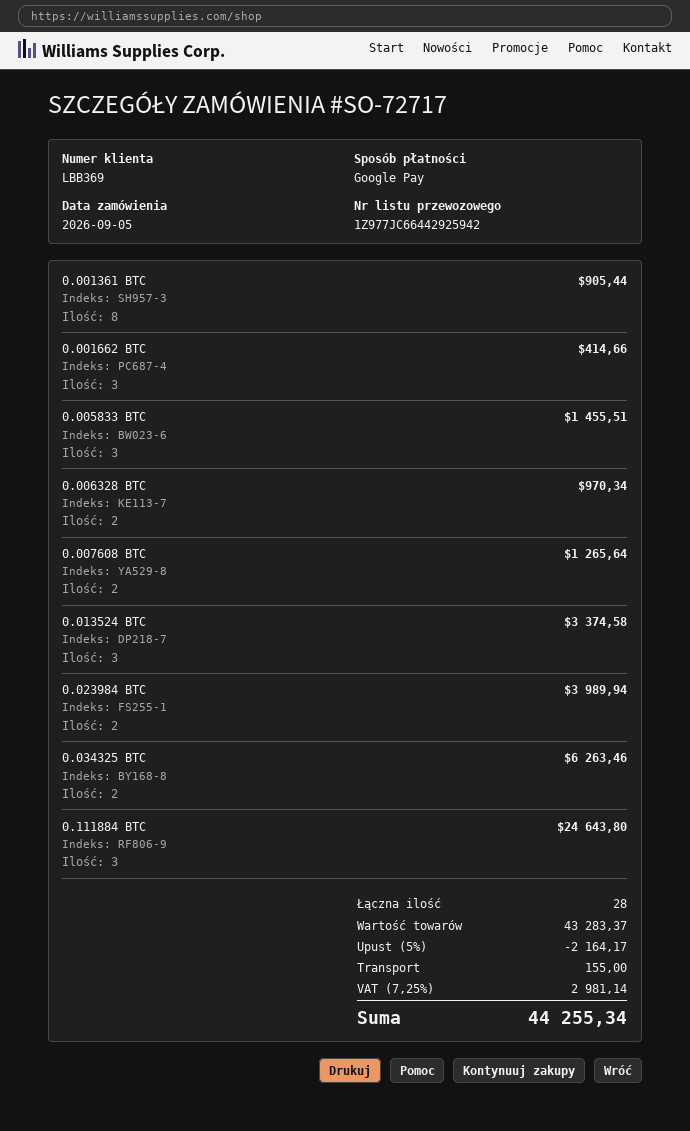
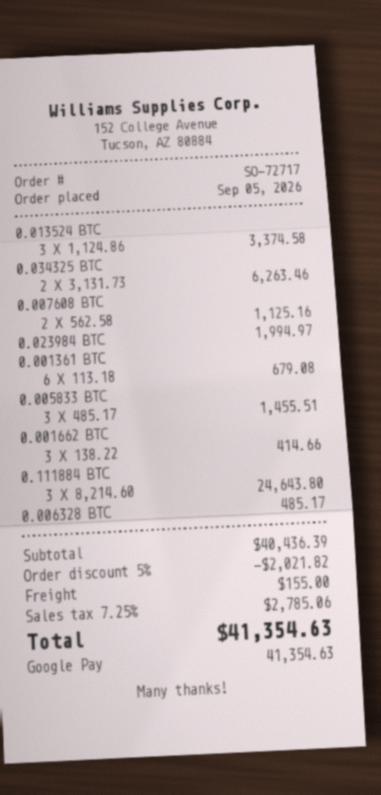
0.001361 BTC: 8 for 905.44 -> 6 for 679.08
0.006328 BTC: 2 for 970.34 -> 1 for 485.17
0.007608 BTC: 2 for 1265.64 -> 2 for 1125.16
0.023984 BTC: 2 for 3989.94 -> 1 for 1994.97
subtotal: 43283.37 -> 40436.39
discount: 5% = 2164.17 -> 5% = 2021.82
tax: 7.25% = 2981.14 -> 7.25% = 2785.06
total: 44255.34 -> 41354.63

